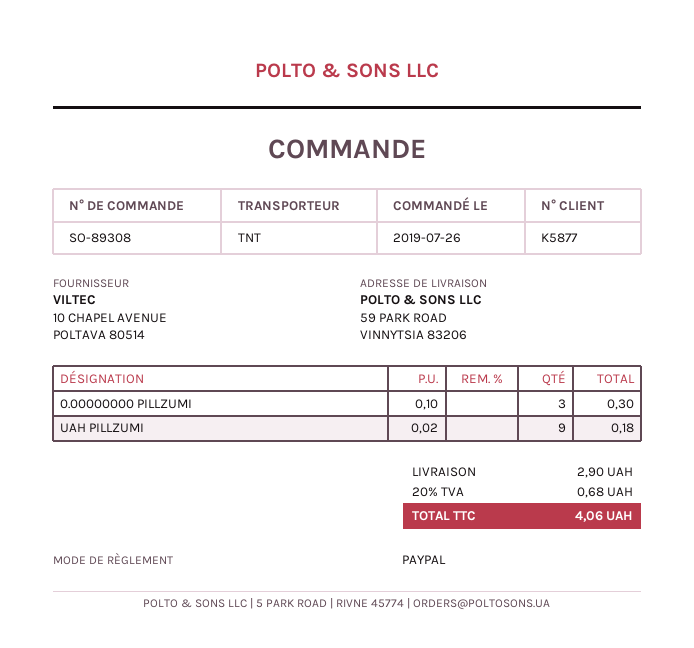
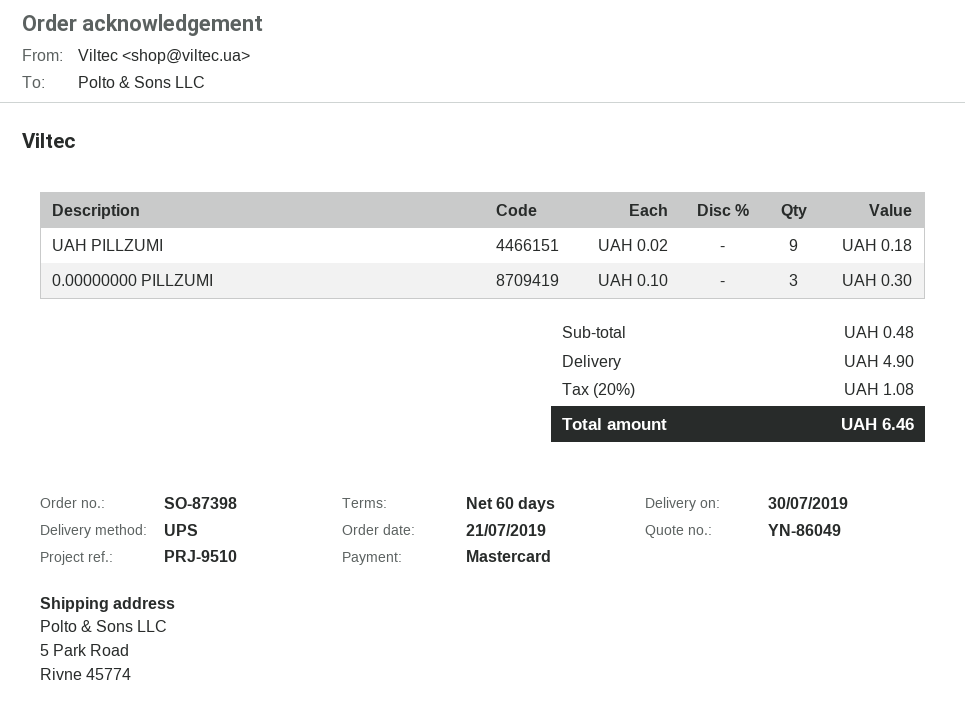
order number: SO-89308 -> SO-87398
order date: 2019-07-26 -> 2019-07-21
payment method: PayPal -> Mastercard
shipping method: TNT -> UPS
ship to: 59 PARK ROAD, VINNYTSIA 83206 -> 5 Park Road, Rivne 45774
shipping: 2.90 -> 4.90
tax: 20% = 0.68 -> 20% = 1.08
total: 4.06 -> 6.46

